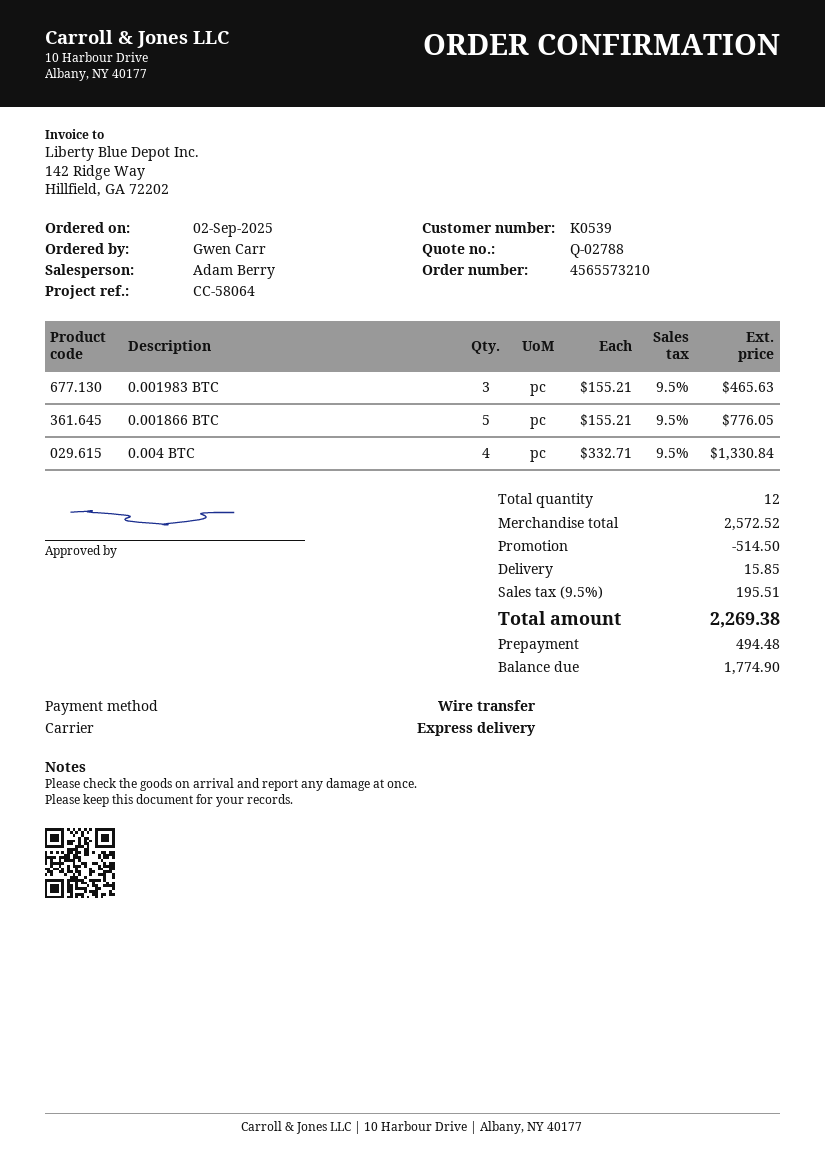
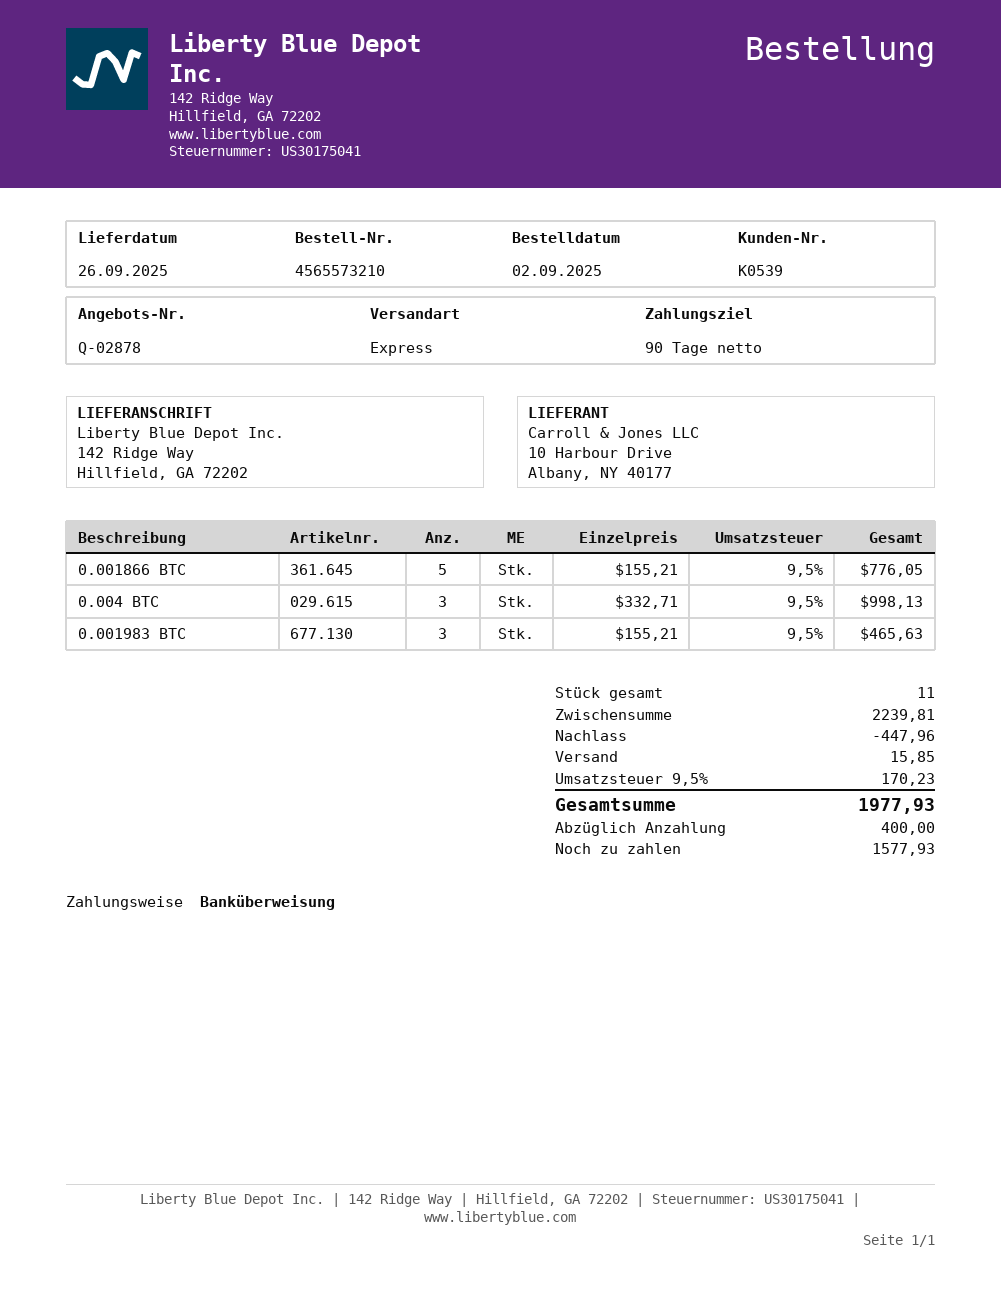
quote number: Q-02788 -> Q-02878
0.004 BTC: 4 x 332.71 = 1330.84 -> 3 x 332.71 = 998.13
total quantity: 12 -> 11
subtotal: 2572.52 -> 2239.81
discount: 514.50 -> 447.96
tax: 9.5% = 195.51 -> 9.5% = 170.23
total: 2269.38 -> 1977.93
deposit: 494.48 -> 400.00
balance: 1774.90 -> 1577.93

